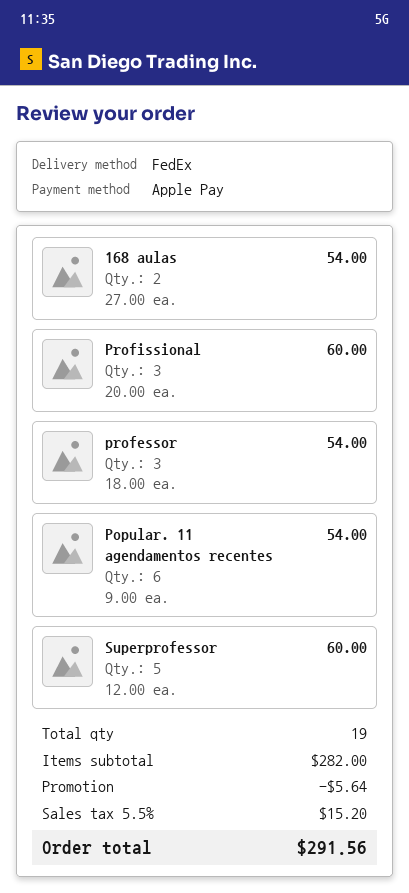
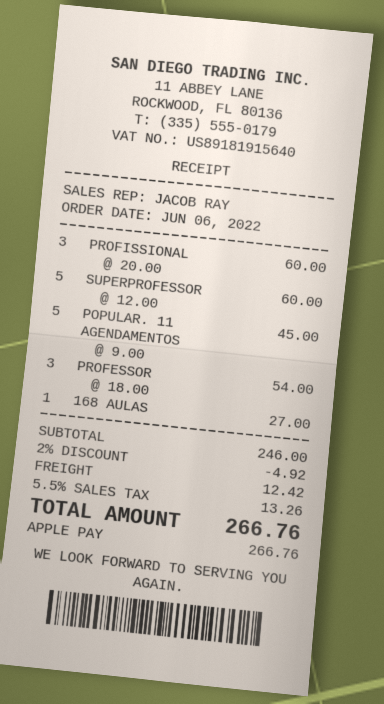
168 aulas: 2 x 27.00 = 54.00 -> 1 x 27.00 = 27.00
Popular. 11 agendamentos recentes: 6 x 9.00 = 54.00 -> 5 x 9.00 = 45.00
subtotal: 282.00 -> 246.00
discount: 5.64 -> 4.92
shipping: none -> 12.42
tax: 5.5% = 15.20 -> 5.5% = 13.26
total: 291.56 -> 266.76

